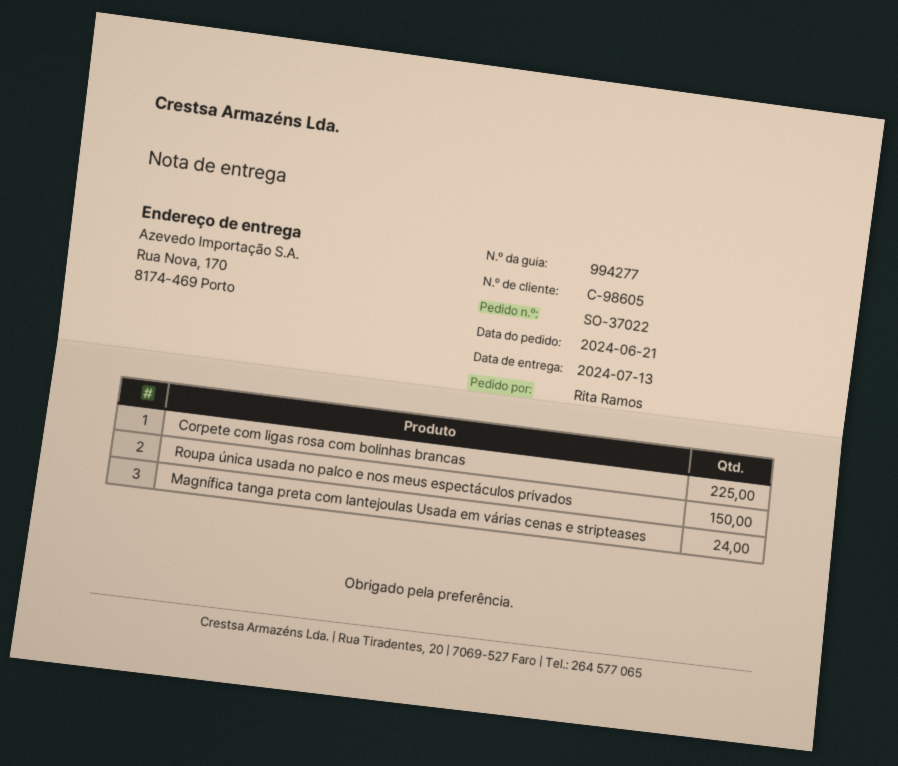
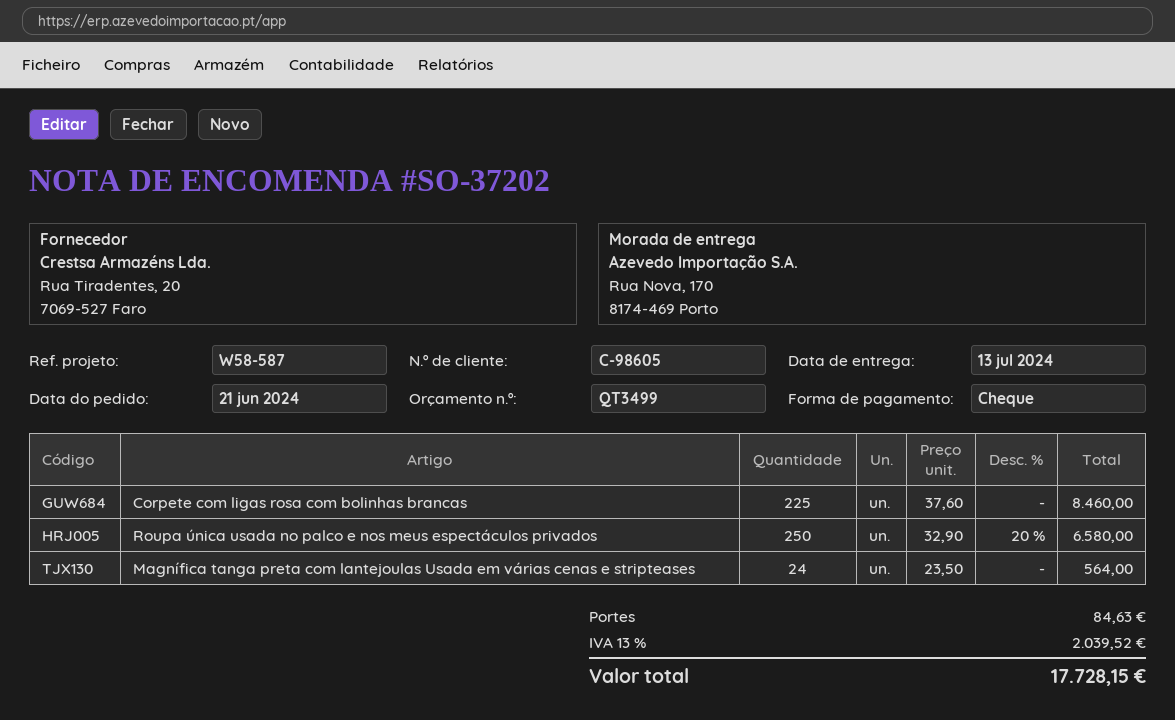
order number: SO-37022 -> SO-37202
Roupa única usada no palco e nos meus espectáculos privados: 150 -> 250

